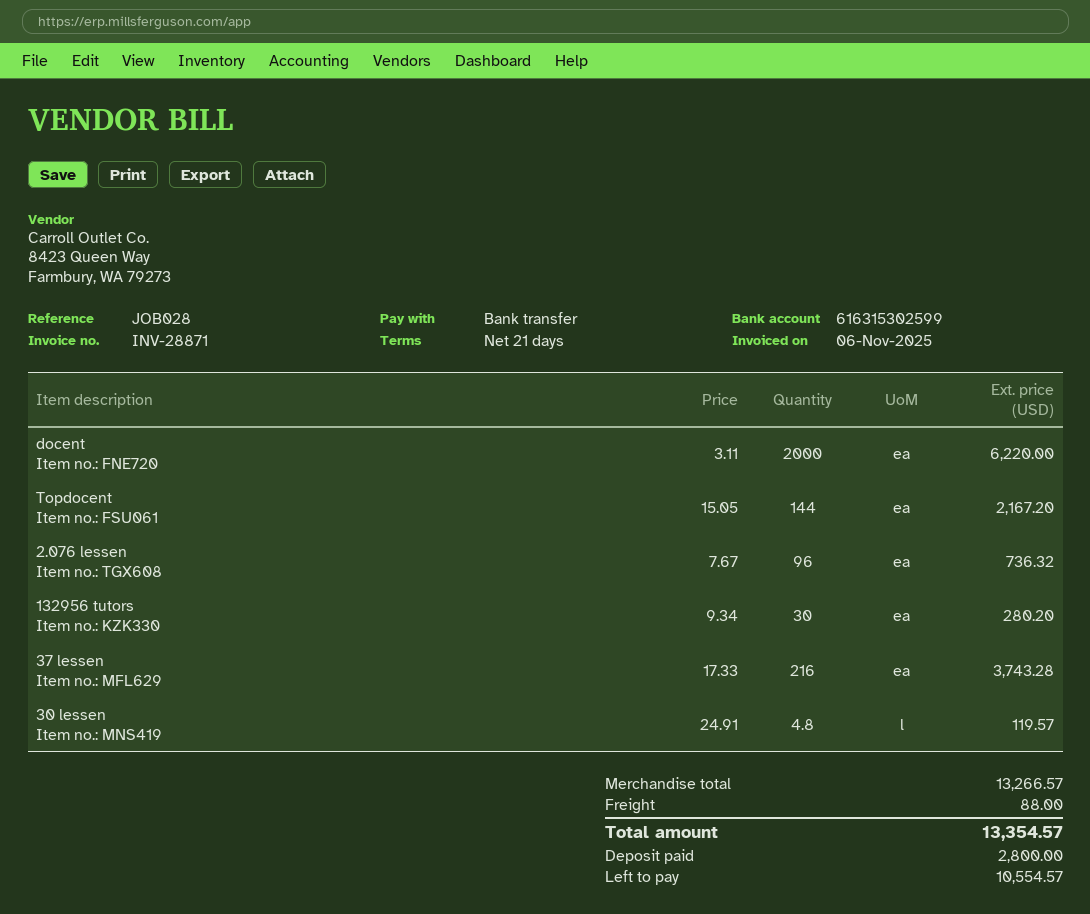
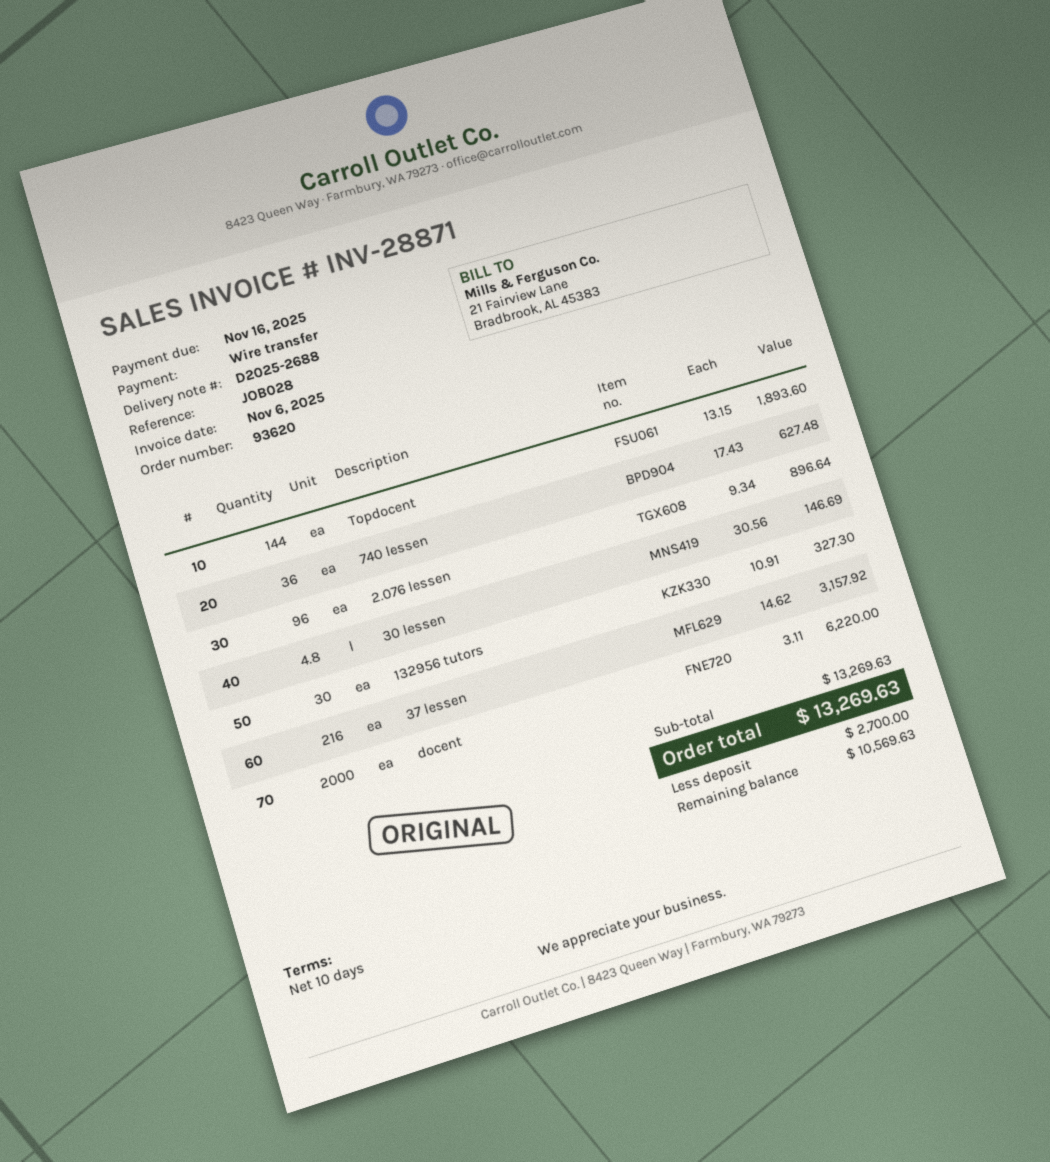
payment terms: 21 days -> 10 days
Topdocent: 144 x 15.05 = 2167.20 -> 144 x 13.15 = 1893.60
2.076 lessen: 96 x 7.67 = 736.32 -> 96 x 9.34 = 896.64
132956 tutors: 30 x 9.34 = 280.20 -> 30 x 10.91 = 327.30
37 lessen: 216 x 17.33 = 3743.28 -> 216 x 14.62 = 3157.92
30 lessen: 4.8 x 24.91 = 119.57 -> 4.8 x 30.56 = 146.69
740 lessen: none -> 36 x 17.43 = 627.48
subtotal: 13266.57 -> 13269.63
shipping: 88.00 -> none
total: 13354.57 -> 13269.63
deposit: 2800.00 -> 2700.00
balance: 10554.57 -> 10569.63

